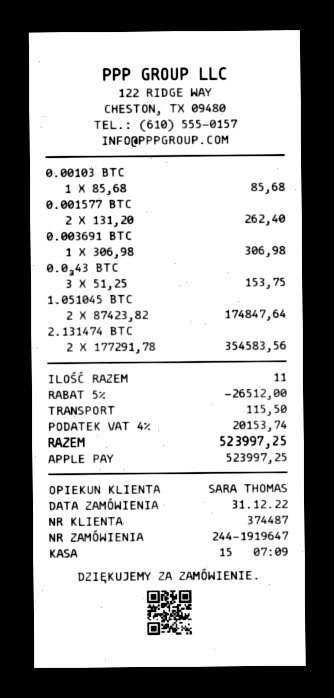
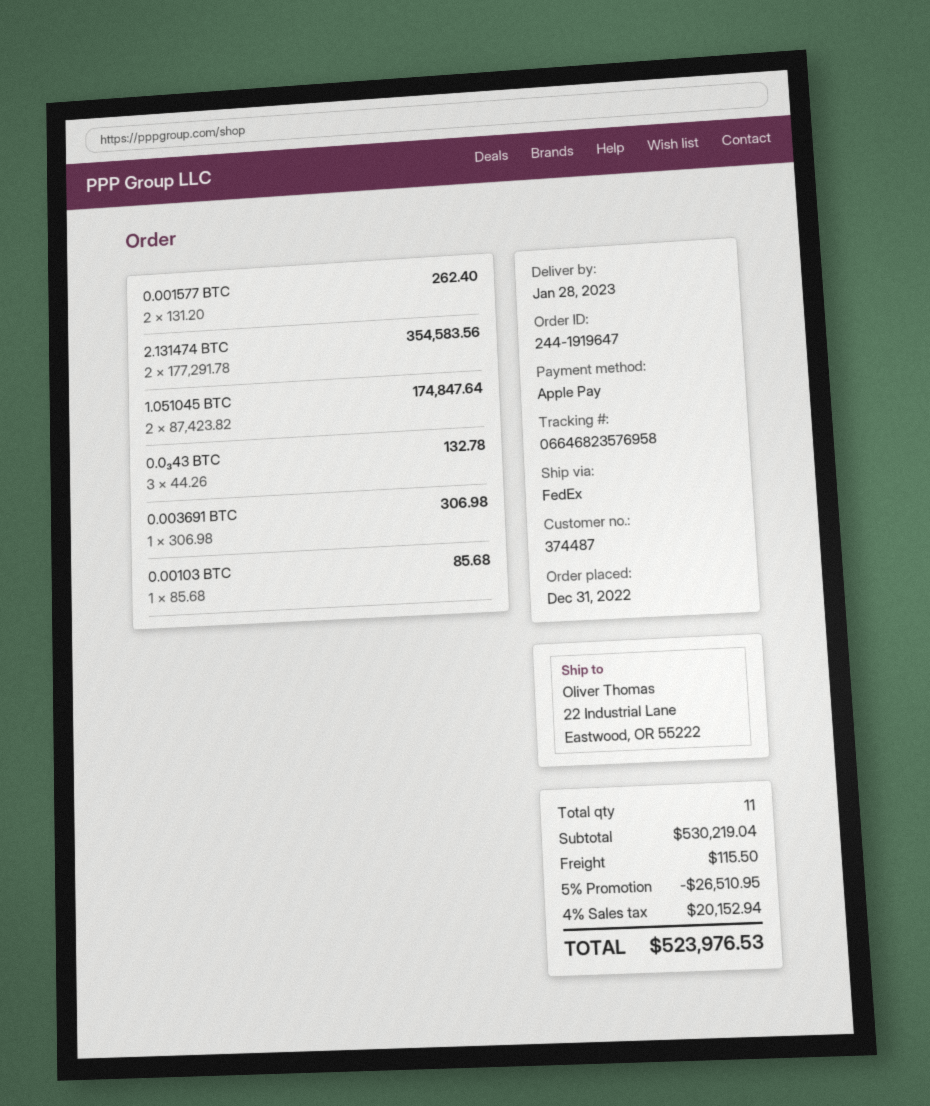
0.0₃43 BTC: 3 x 51.25 = 153.75 -> 3 x 44.26 = 132.78
discount: 5% = 26512.00 -> 5% = 26510.95
tax: 4% = 20153.74 -> 4% = 20152.94
total: 523997.25 -> 523976.53

